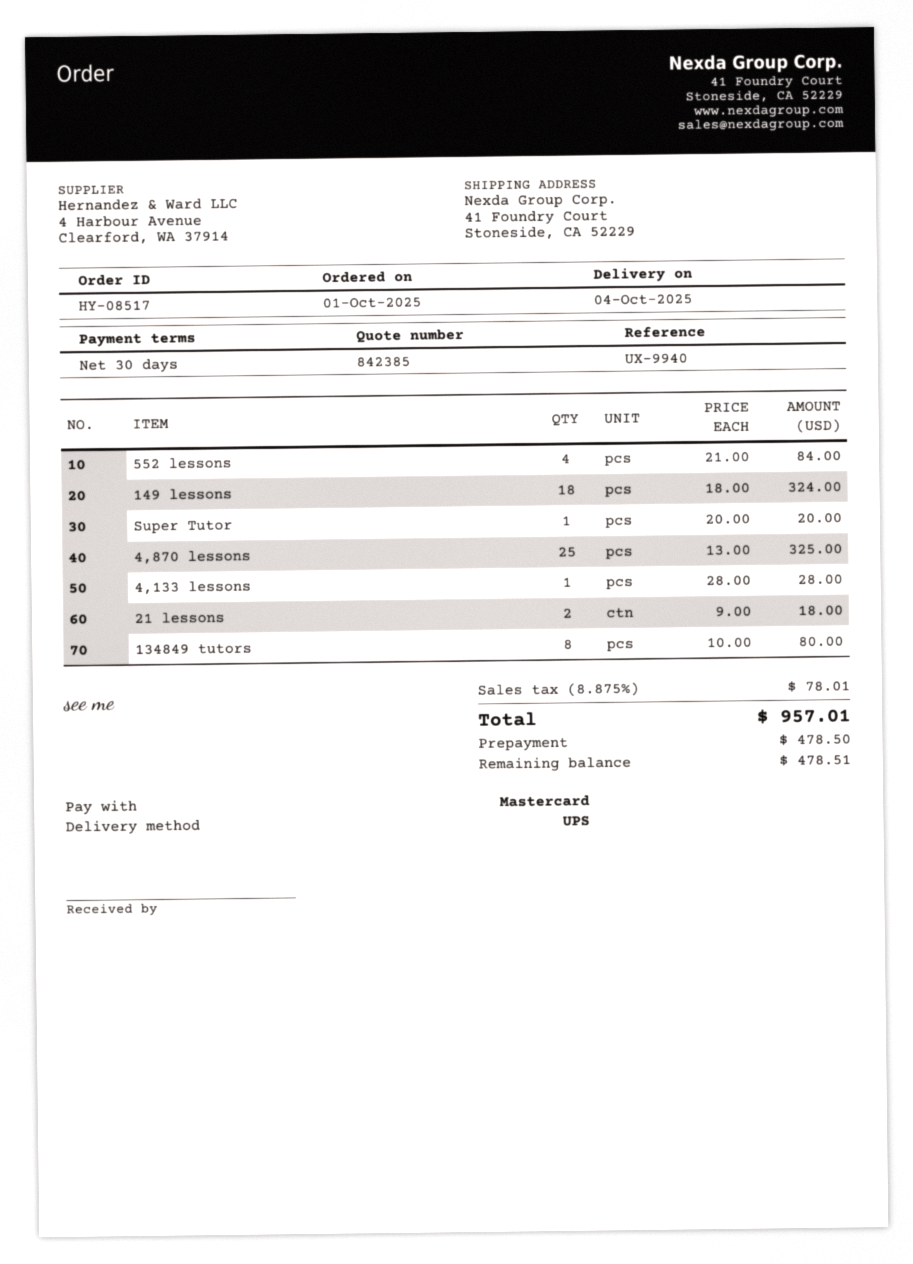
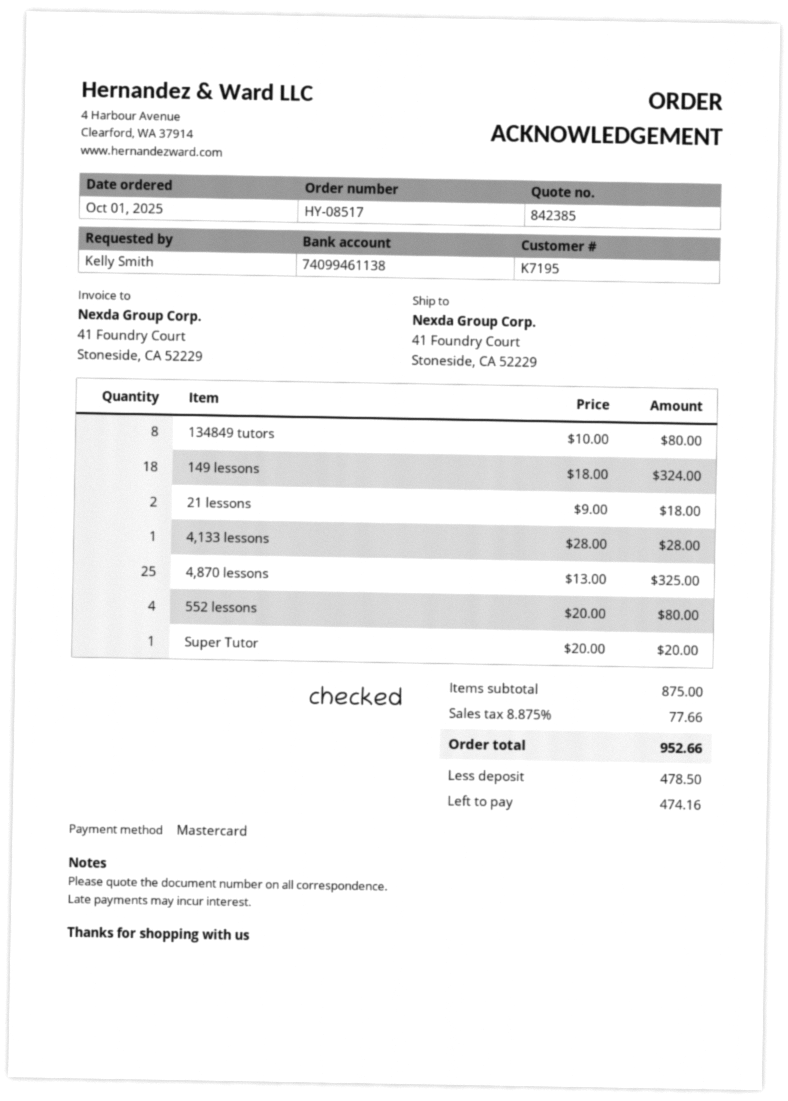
552 lessons: 4 x 21.00 = 84.00 -> 4 x 20.00 = 80.00
tax: 8.875% = 78.01 -> 8.875% = 77.66
total: 957.01 -> 952.66
balance: 478.51 -> 474.16

